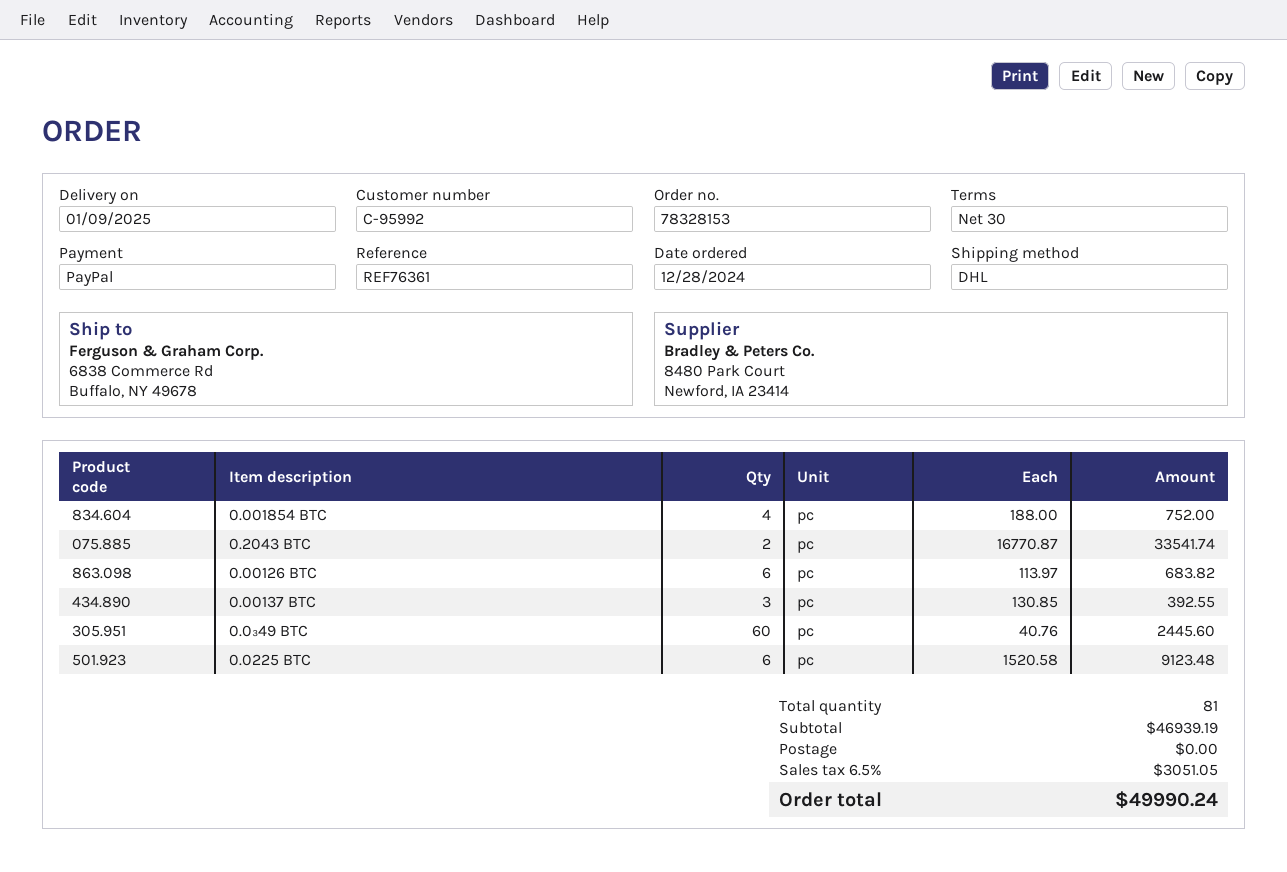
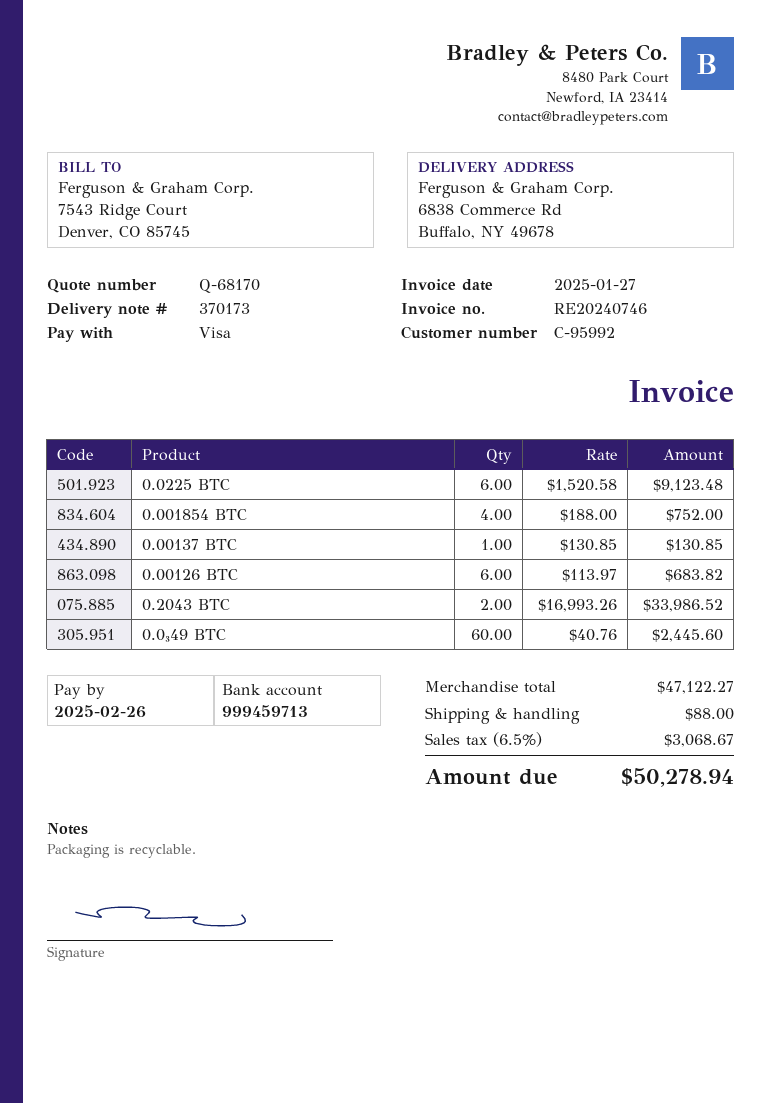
payment method: PayPal -> Visa
0.2043 BTC: 2 x 16770.87 = 33541.74 -> 2 x 16993.26 = 33986.52
0.00137 BTC: 3 x 130.85 = 392.55 -> 1 x 130.85 = 130.85
subtotal: 46939.19 -> 47122.27
shipping: 0.00 -> 88.00
tax: 6.5% = 3051.05 -> 6.5% = 3068.67
total: 49990.24 -> 50278.94

